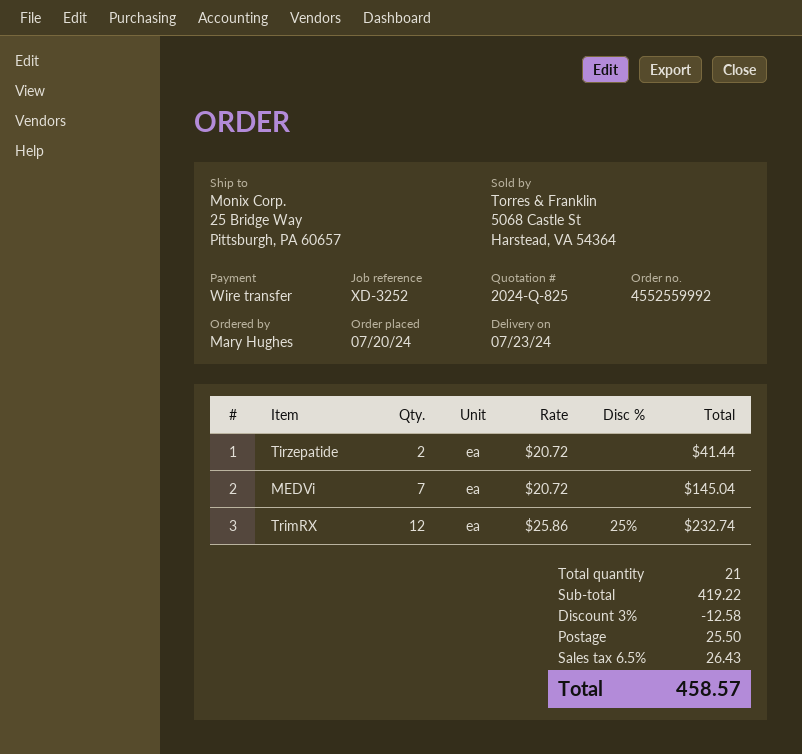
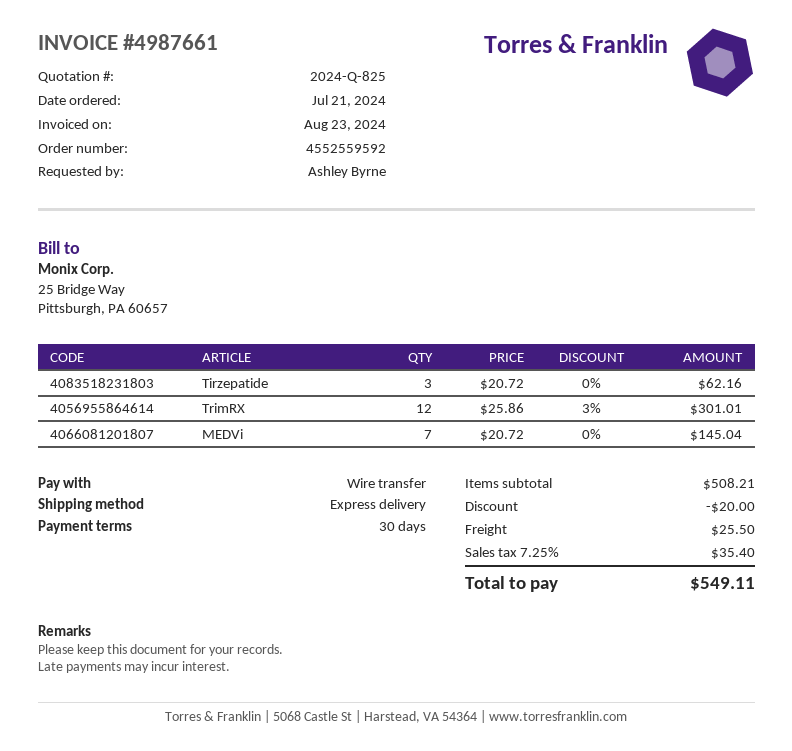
order number: 4552559992 -> 4552559592
order date: 2024-07-20 -> 2024-07-21
ordered by: Mary Hughes -> Ashley Byrne
Tirzepatide: 2 x 20.72 = 41.44 -> 3 x 20.72 = 62.16
TrimRX: 12 x 25.86 - 25% = 232.74 -> 12 x 25.86 - 3% = 301.01
subtotal: 419.22 -> 508.21
discount: 12.58 -> 20.00
tax: 6.5% = 26.43 -> 7.25% = 35.40
total: 458.57 -> 549.11

